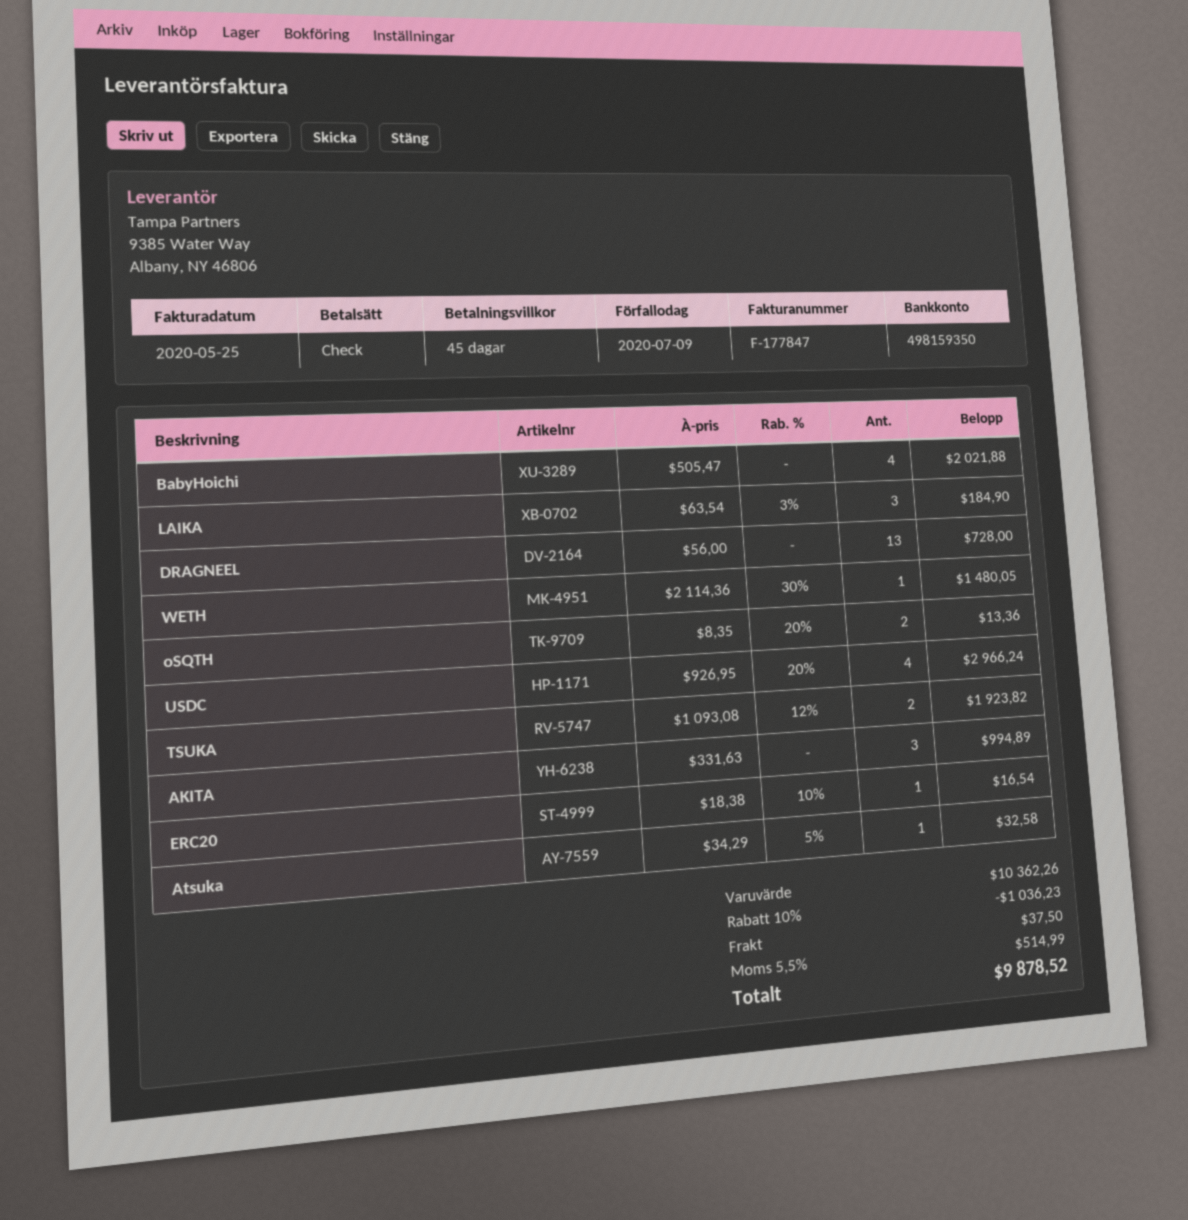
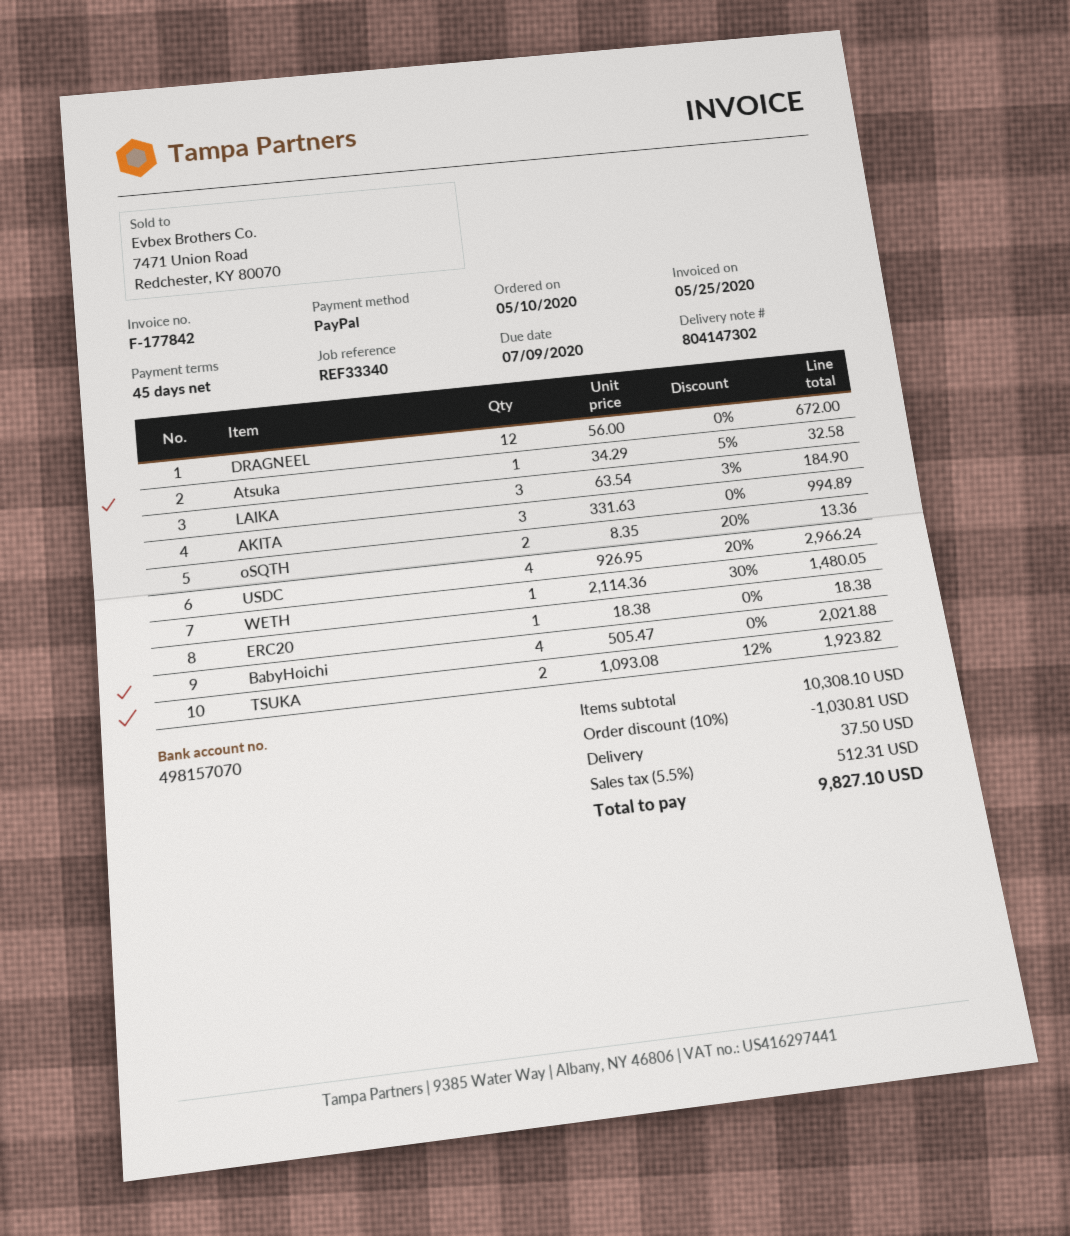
invoice number: F-177847 -> F-177842
payment method: cheque -> PayPal
bank account: 498159350 -> 498157070
DRAGNEEL: 13 x 56.00 = 728.00 -> 12 x 56.00 = 672.00
ERC20: 1 x 18.38 - 10% = 16.54 -> 1 x 18.38 = 18.38
subtotal: 10362.26 -> 10308.10
discount: 10% = 1036.23 -> 10% = 1030.81
tax: 5.5% = 514.99 -> 5.5% = 512.31
total: 9878.52 -> 9827.10

